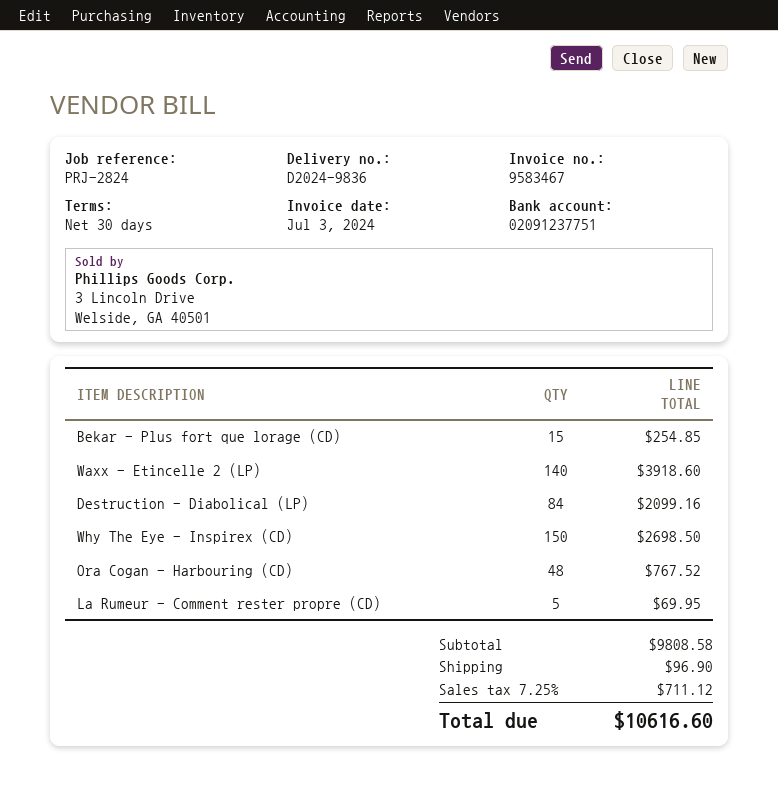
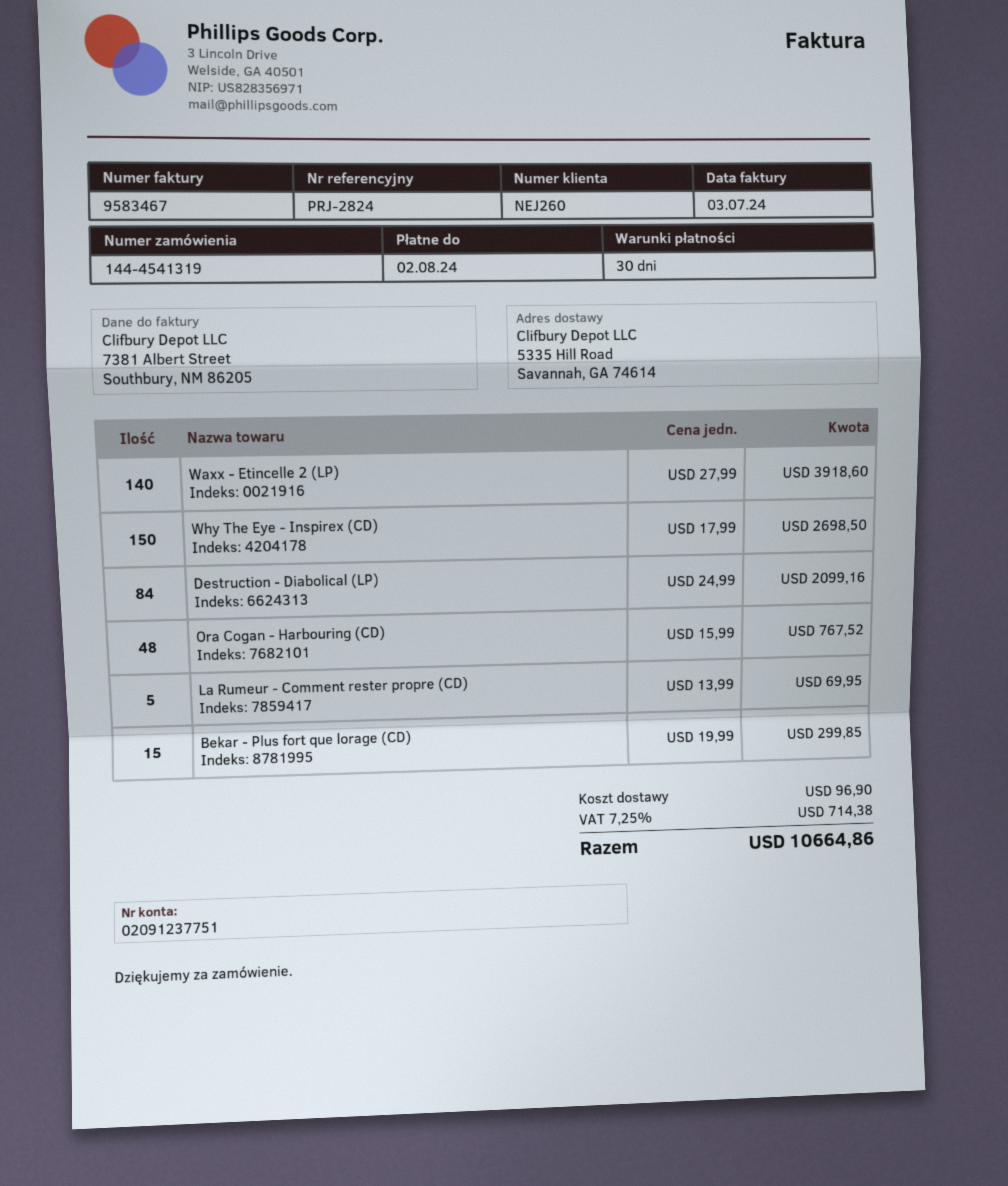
Bekar - Plus fort que lorage (CD): 15 for 254.85 -> 15 for 299.85
tax: 7.25% = 711.12 -> 7.25% = 714.38
total: 10616.60 -> 10664.86

